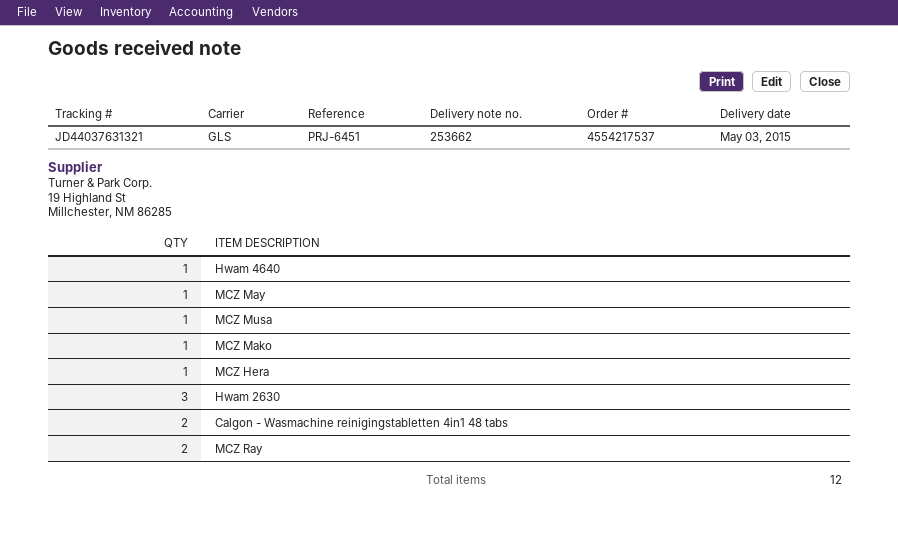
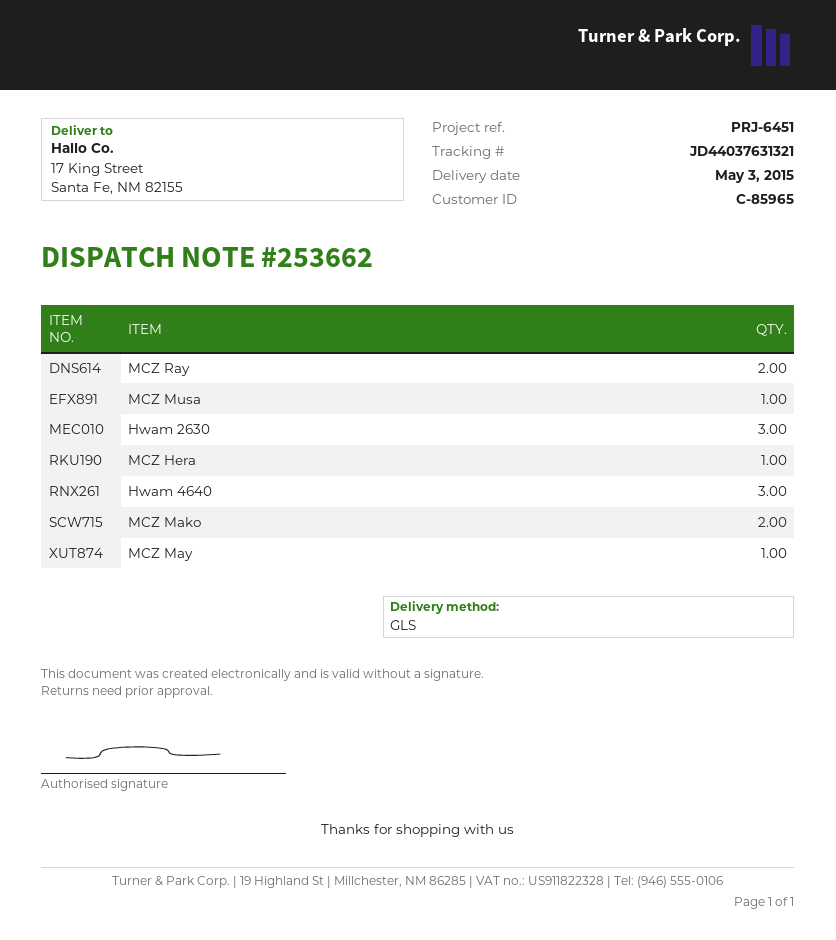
Hwam 4640: 1 -> 3
MCZ Mako: 1 -> 2
Calgon - Wasmachine reinigingstabletten 4in1 48 tabs: 2 -> none

